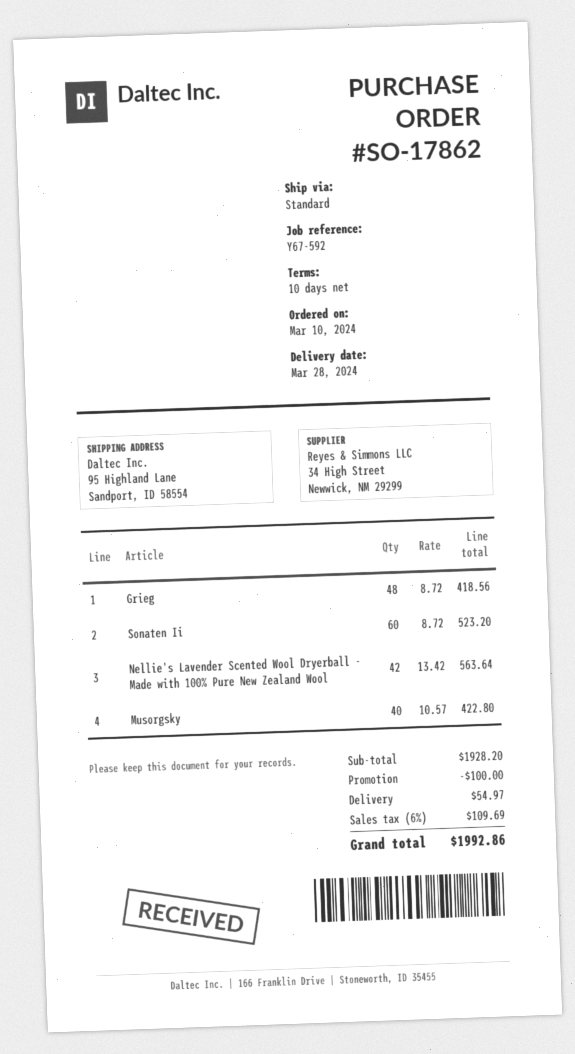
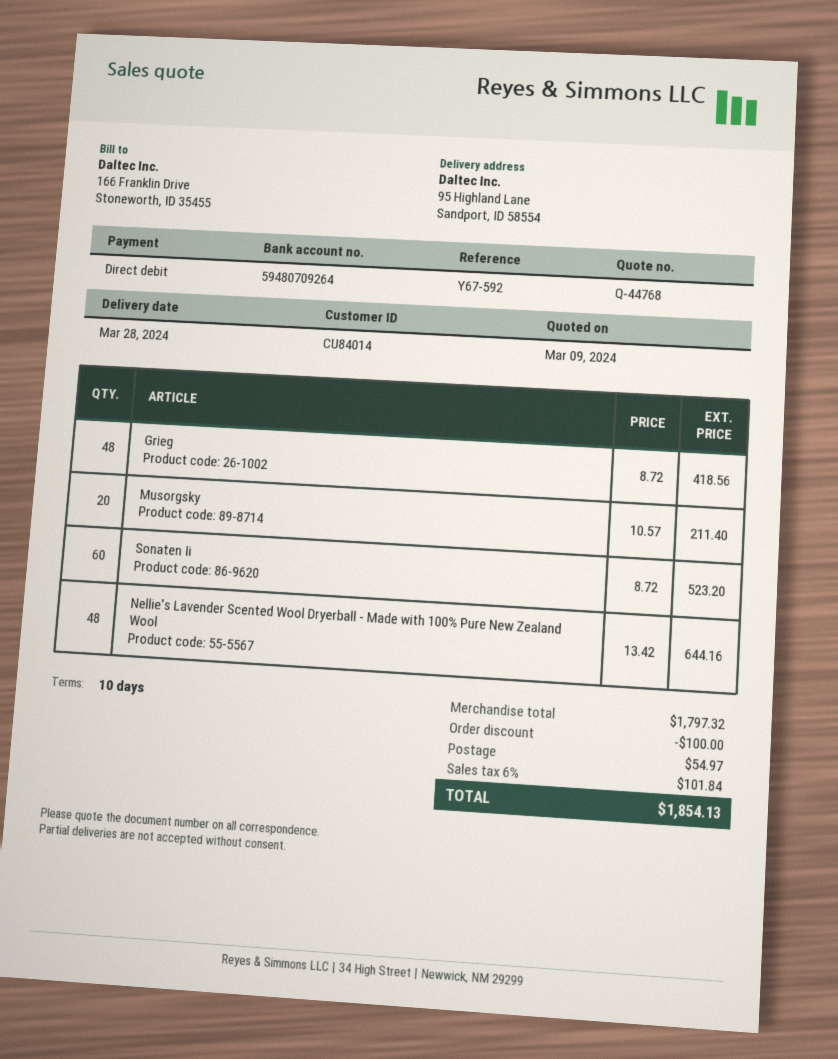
Nellie's Lavender Scented Wool Dryerball - Made with 100% Pure New Zealand Wool: 42 x 13.42 = 563.64 -> 48 x 13.42 = 644.16
Musorgsky: 40 x 10.57 = 422.80 -> 20 x 10.57 = 211.40
subtotal: 1928.20 -> 1797.32
tax: 6% = 109.69 -> 6% = 101.84
total: 1992.86 -> 1854.13

